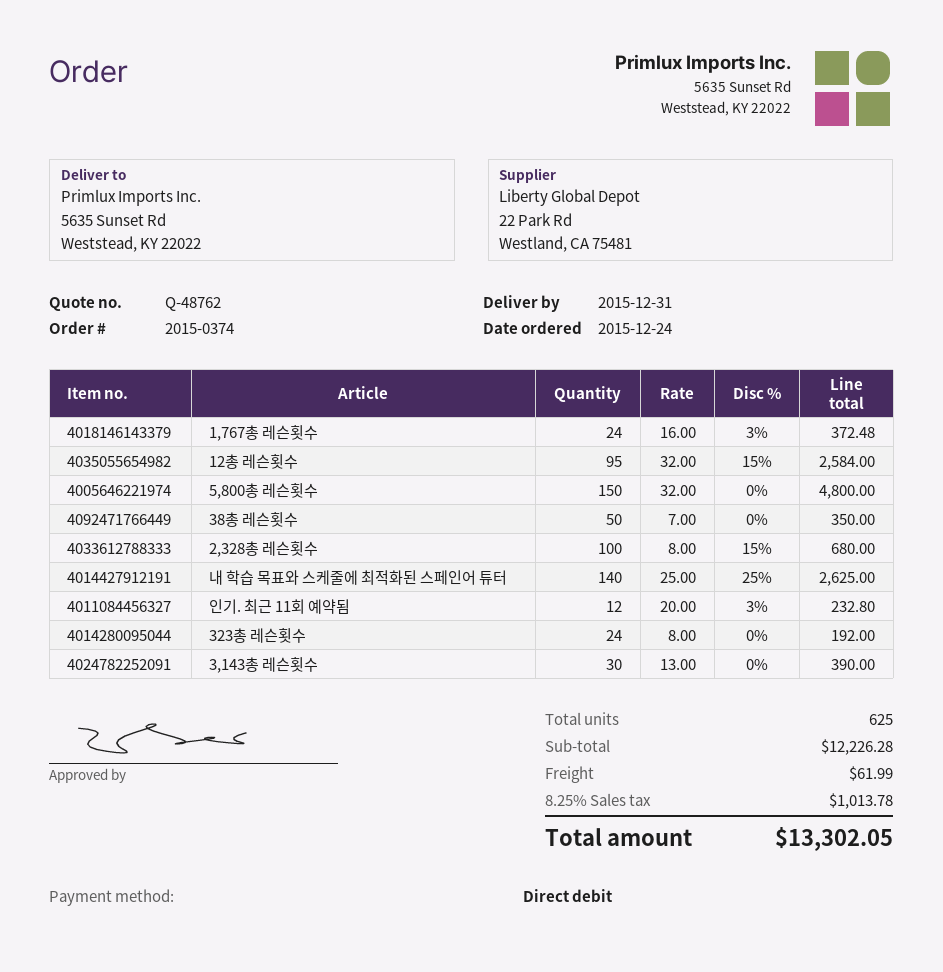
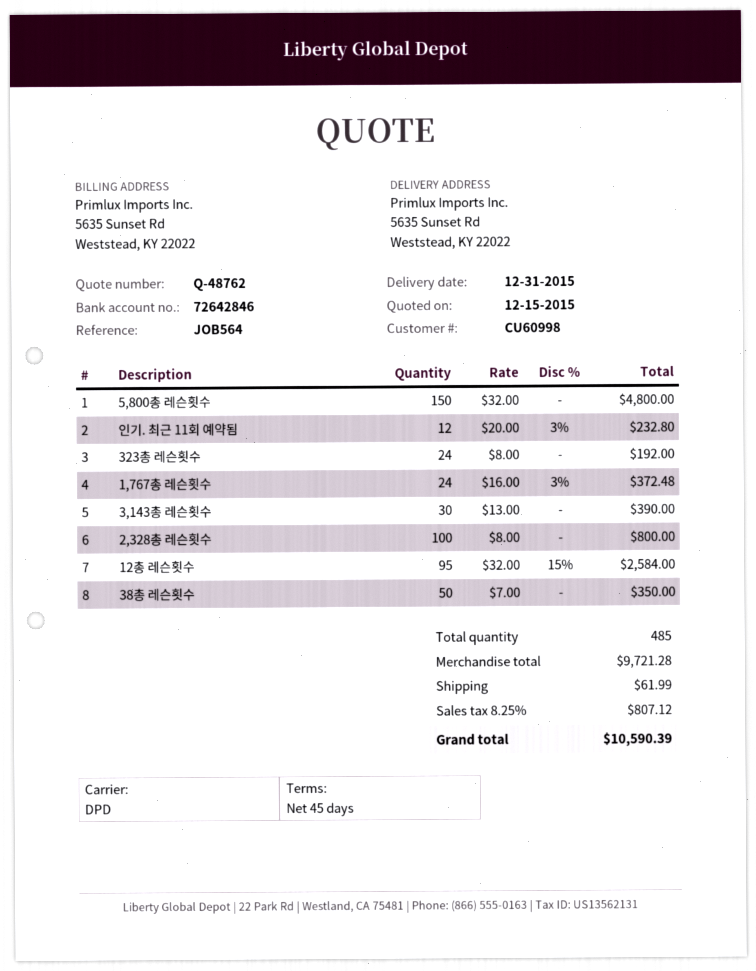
2,328총 레슨횟수: 100 x 8.00 - 15% = 680.00 -> 100 x 8.00 = 800.00
내 학습 목표와 스케줄에 최적화된 스페인어 튜터: 140 x 25.00 - 25% = 2625.00 -> none
total quantity: 625 -> 485
subtotal: 12226.28 -> 9721.28
tax: 8.25% = 1013.78 -> 8.25% = 807.12
total: 13302.05 -> 10590.39

